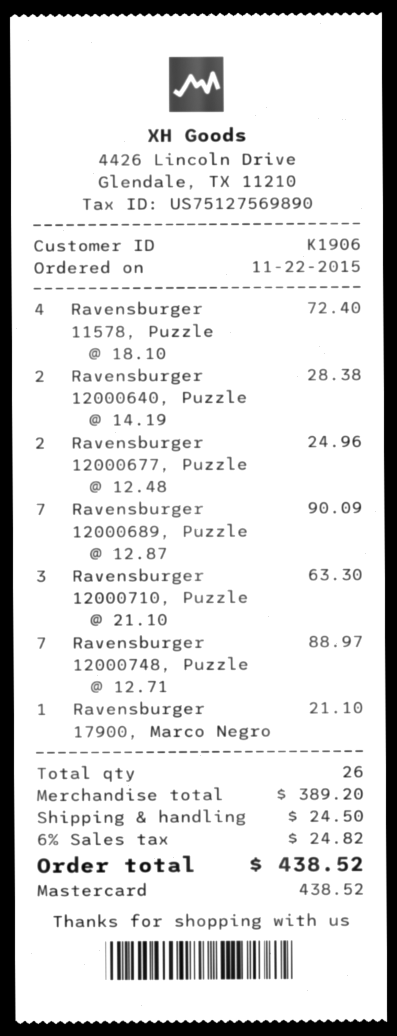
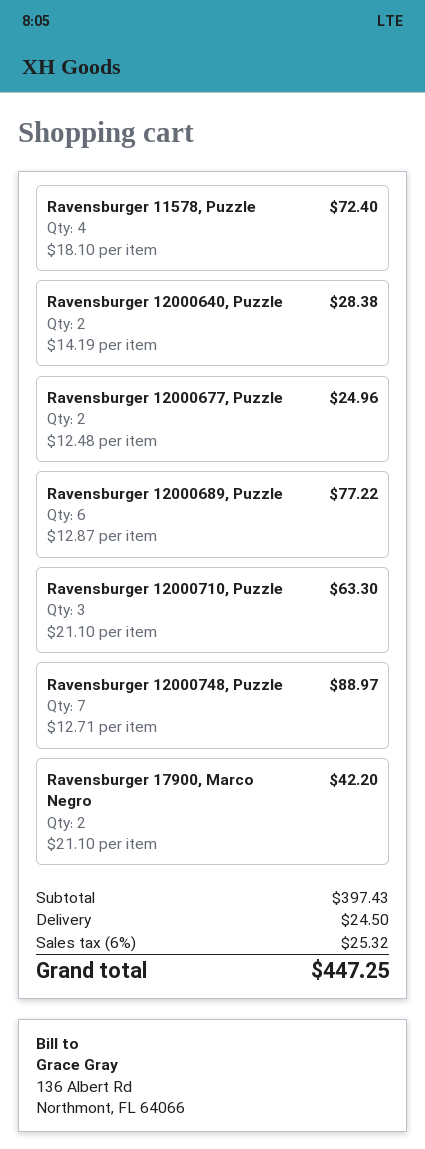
Ravensburger 12000689, Puzzle: 7 x 12.87 = 90.09 -> 6 x 12.87 = 77.22
Ravensburger 17900, Marco Negro: 1 x 21.10 = 21.10 -> 2 x 21.10 = 42.20
subtotal: 389.20 -> 397.43
tax: 6% = 24.82 -> 6% = 25.32
total: 438.52 -> 447.25

